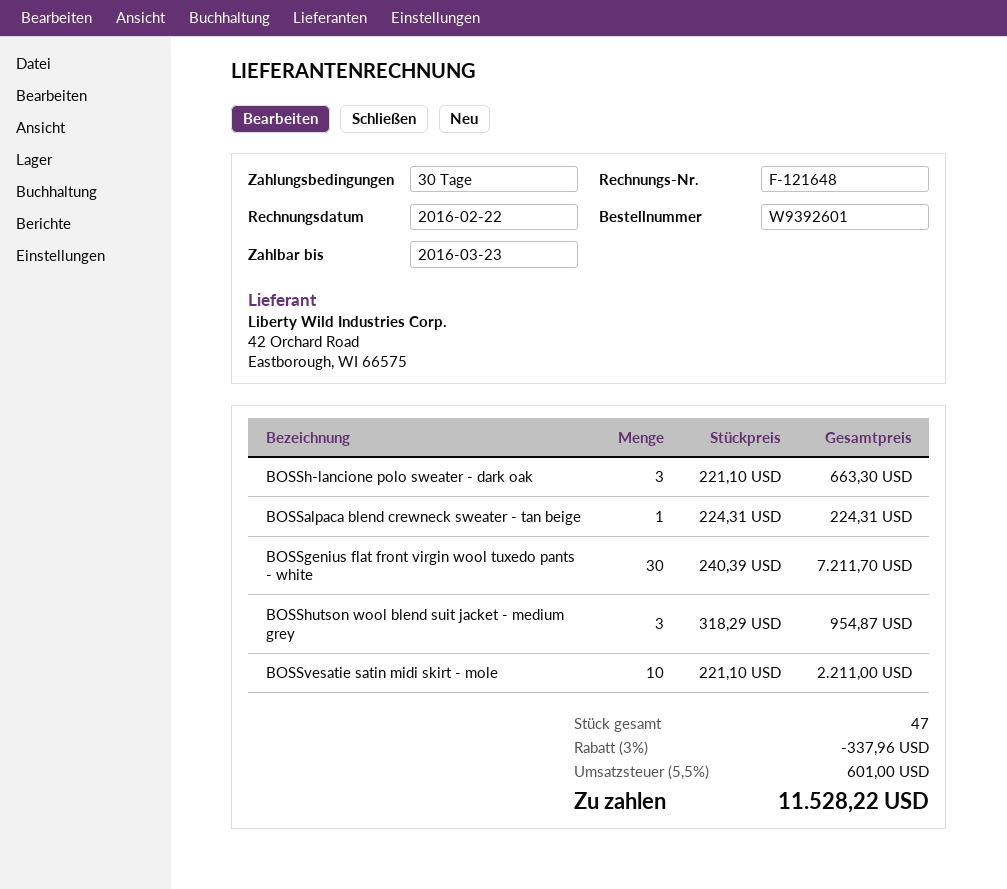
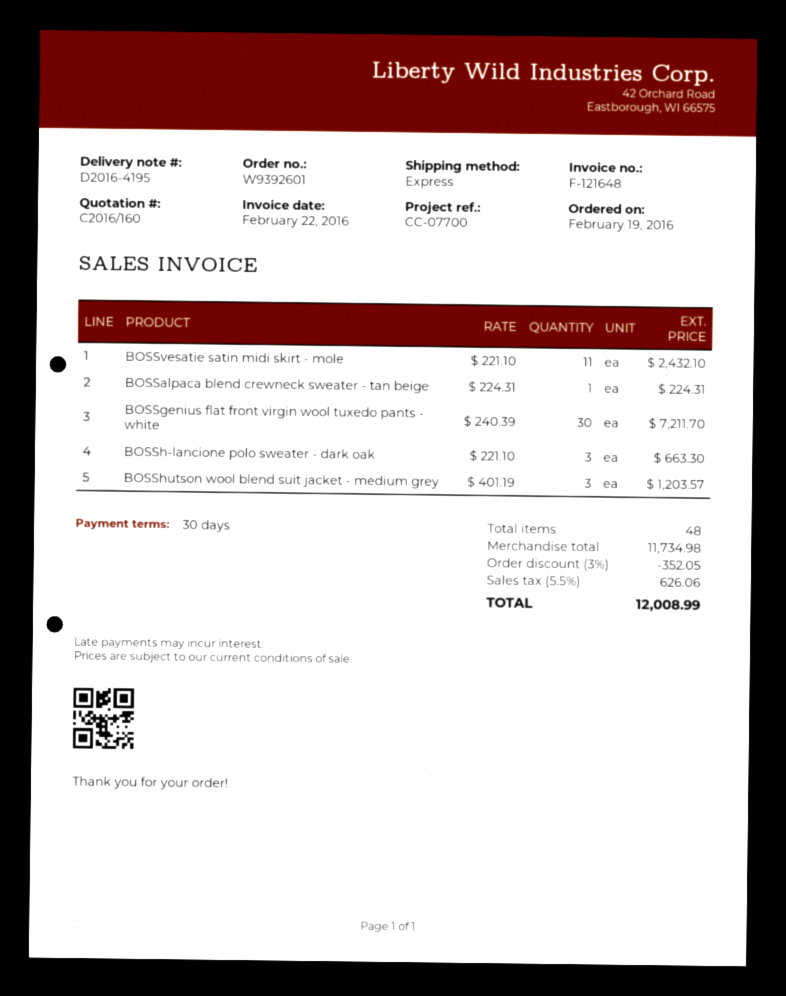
BOSShutson wool blend suit jacket - medium grey: 3 x 318.29 = 954.87 -> 3 x 401.19 = 1203.57
BOSSvesatie satin midi skirt - mole: 10 x 221.10 = 2211.00 -> 11 x 221.10 = 2432.10
total quantity: 47 -> 48
discount: 3% = 337.96 -> 3% = 352.05
tax: 5.5% = 601.00 -> 5.5% = 626.06
total: 11528.22 -> 12008.99

